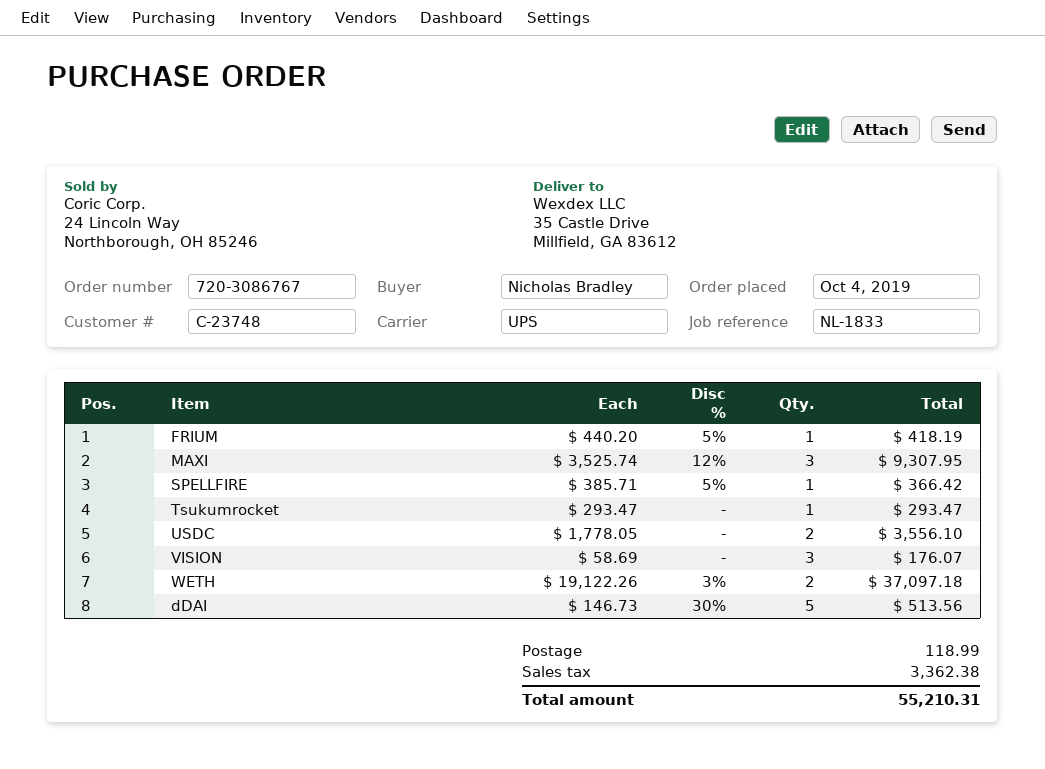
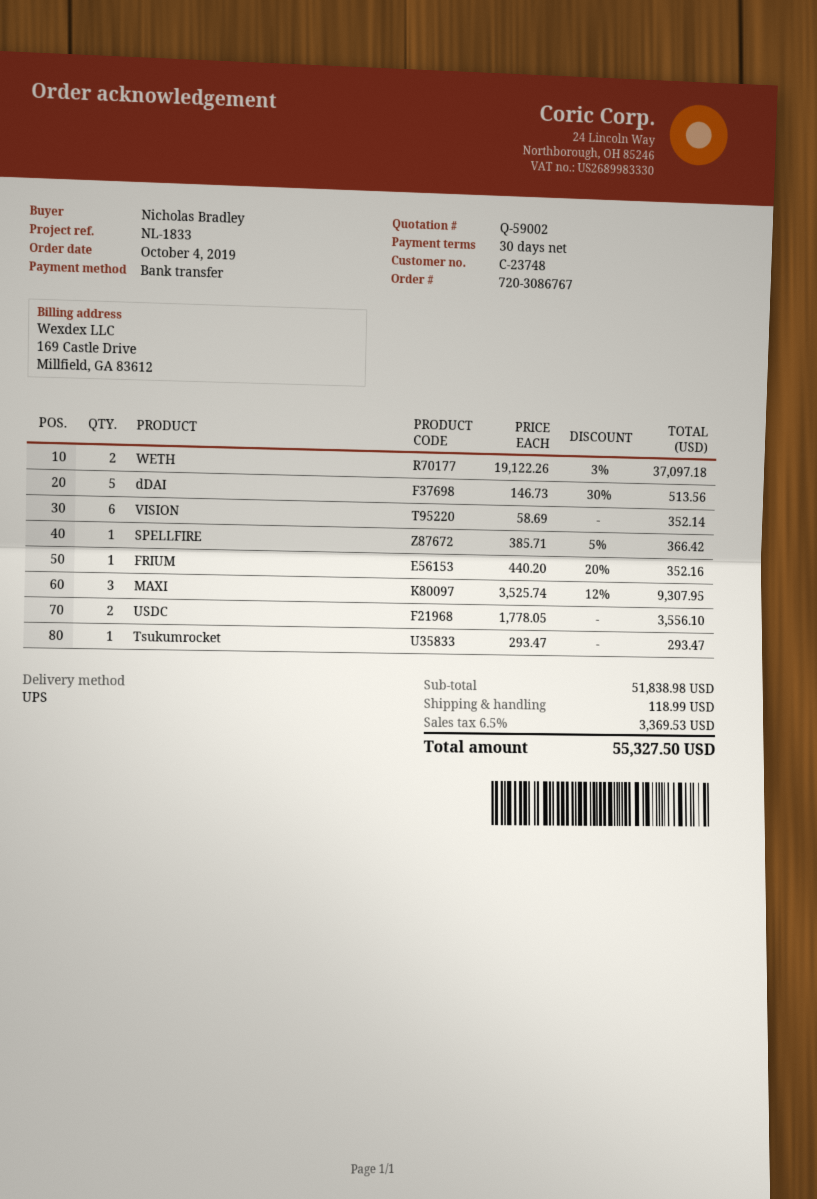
FRIUM: 1 x 440.20 - 5% = 418.19 -> 1 x 440.20 - 20% = 352.16
VISION: 3 x 58.69 = 176.07 -> 6 x 58.69 = 352.14
tax: 3362.38 -> 3369.53
total: 55210.31 -> 55327.50

